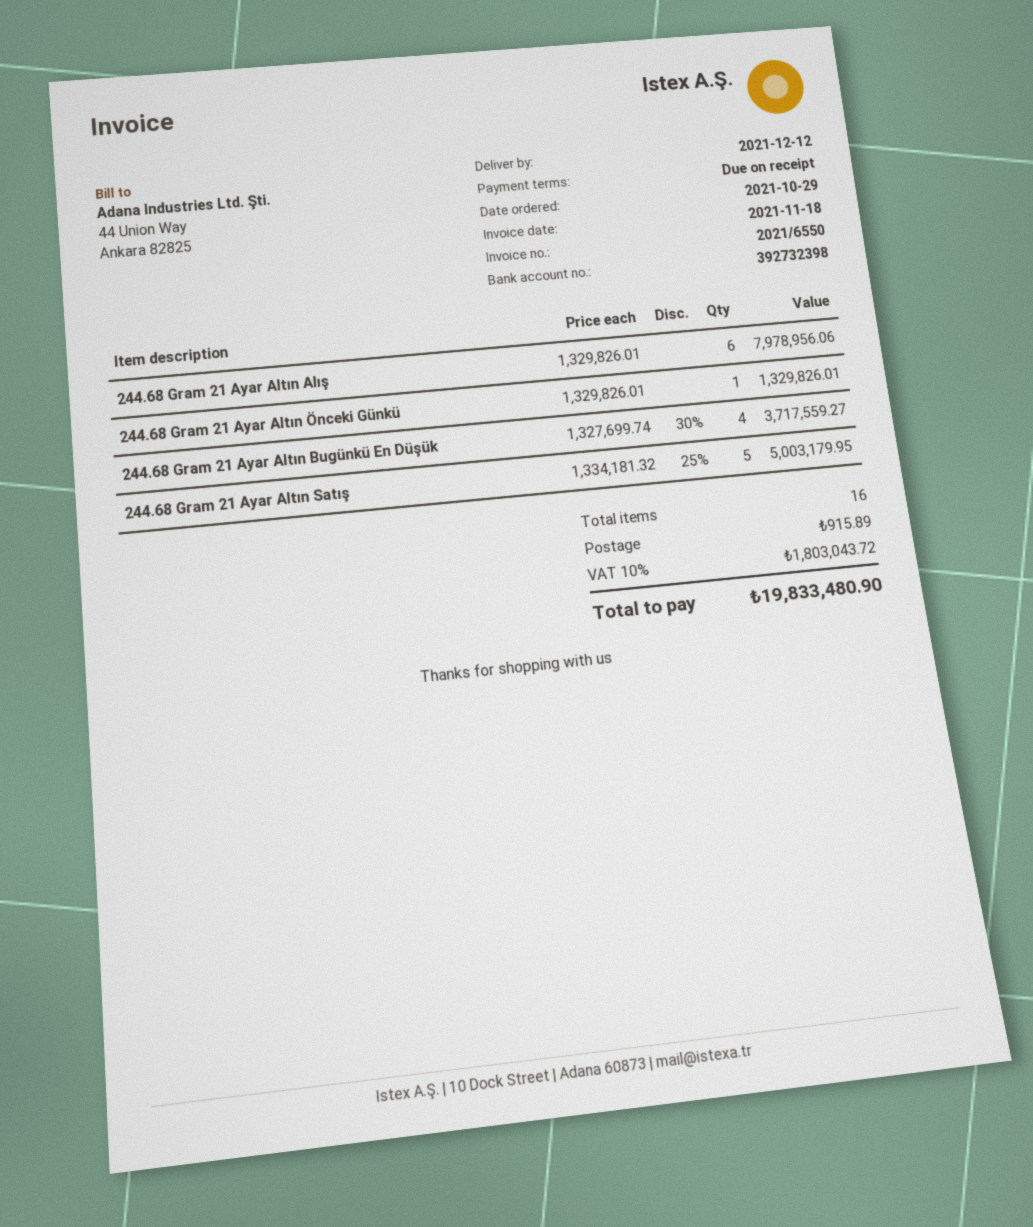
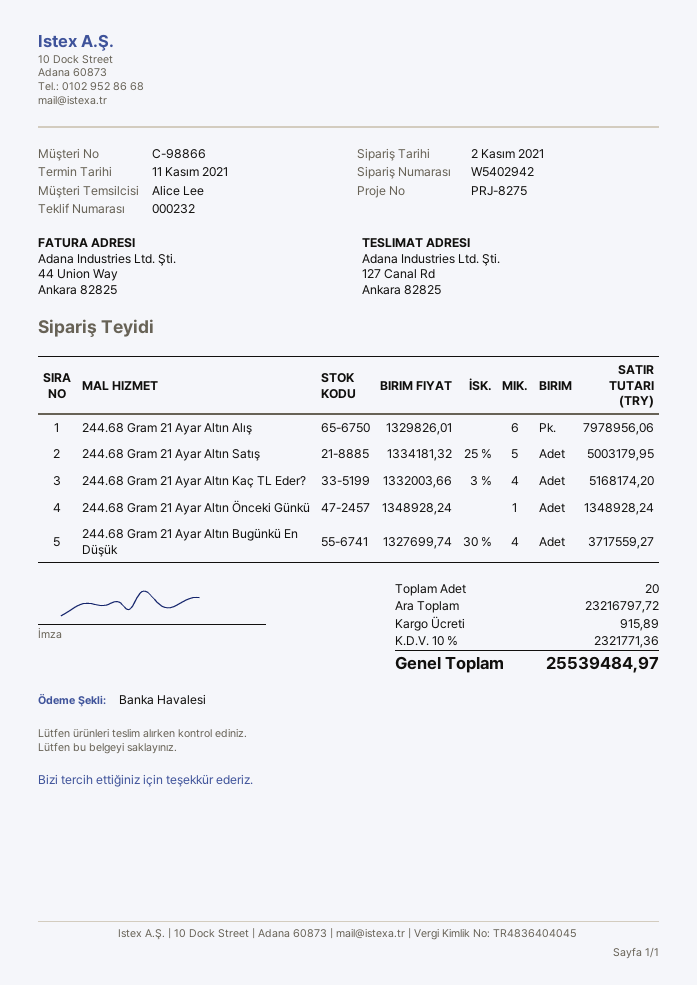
order date: 2021-10-29 -> 2021-11-02
delivery date: 2021-12-12 -> 2021-11-11
244.68 Gram 21 Ayar Altın Önceki Günkü: 1 x 1329826.01 = 1329826.01 -> 1 x 1348928.24 = 1348928.24
244.68 Gram 21 Ayar Altın Kaç TL Eder?: none -> 4 x 1332003.66 - 3% = 5168174.20
total quantity: 16 -> 20
tax: 10% = 1803043.72 -> 10% = 2321771.36
total: 19833480.90 -> 25539484.97

